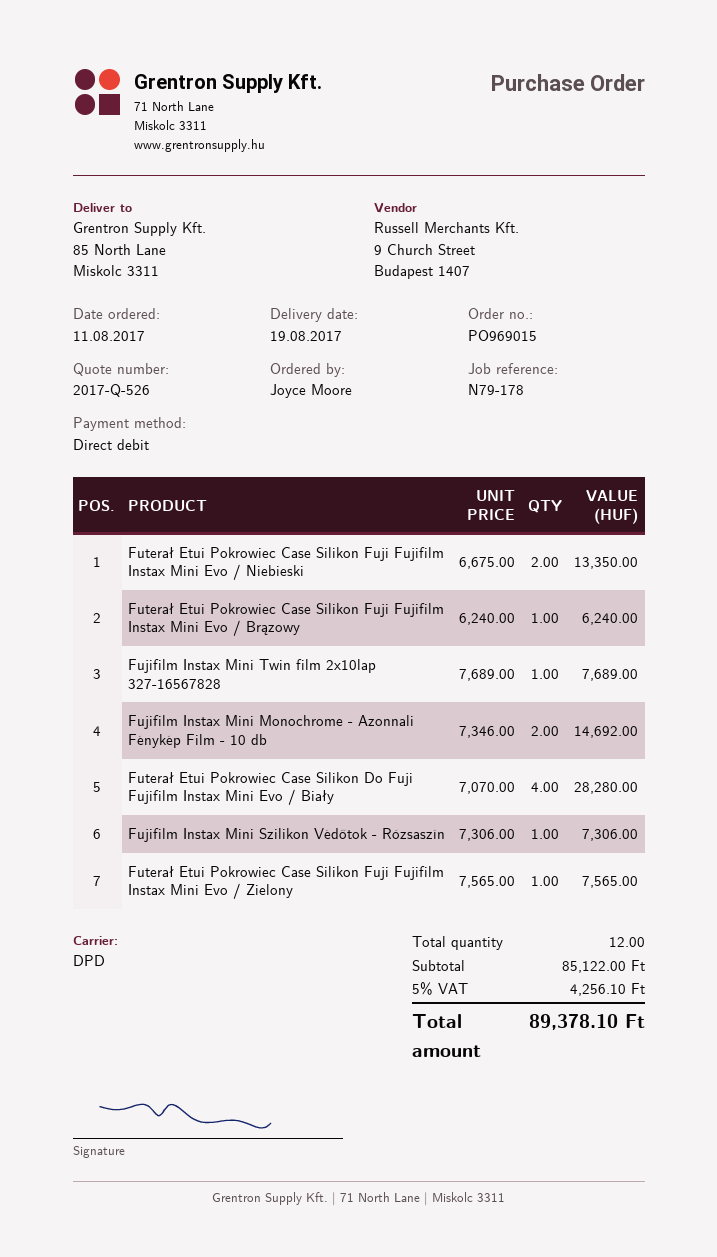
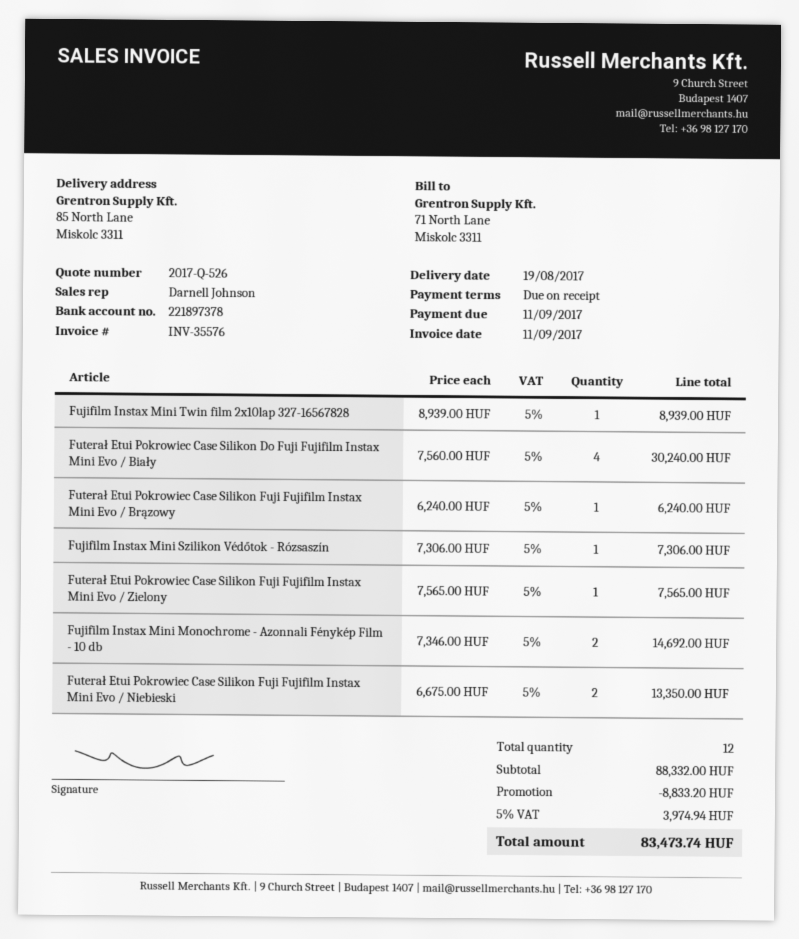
Fujifilm Instax Mini Twin film 2x10lap 327-16567828: 1 x 7689.00 = 7689.00 -> 1 x 8939.00 = 8939.00
Futerał Etui Pokrowiec Case Silikon Do Fuji Fujifilm Instax Mini Evo / Biały: 4 x 7070.00 = 28280.00 -> 4 x 7560.00 = 30240.00
subtotal: 85122.00 -> 88332.00
discount: none -> 8833.20
tax: 5% = 4256.10 -> 5% = 3974.94
total: 89378.10 -> 83473.74

